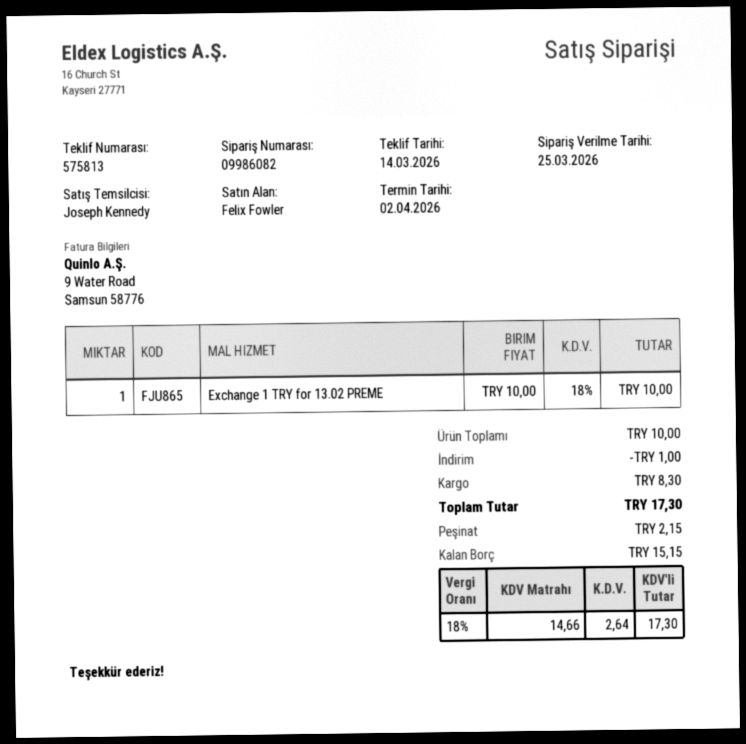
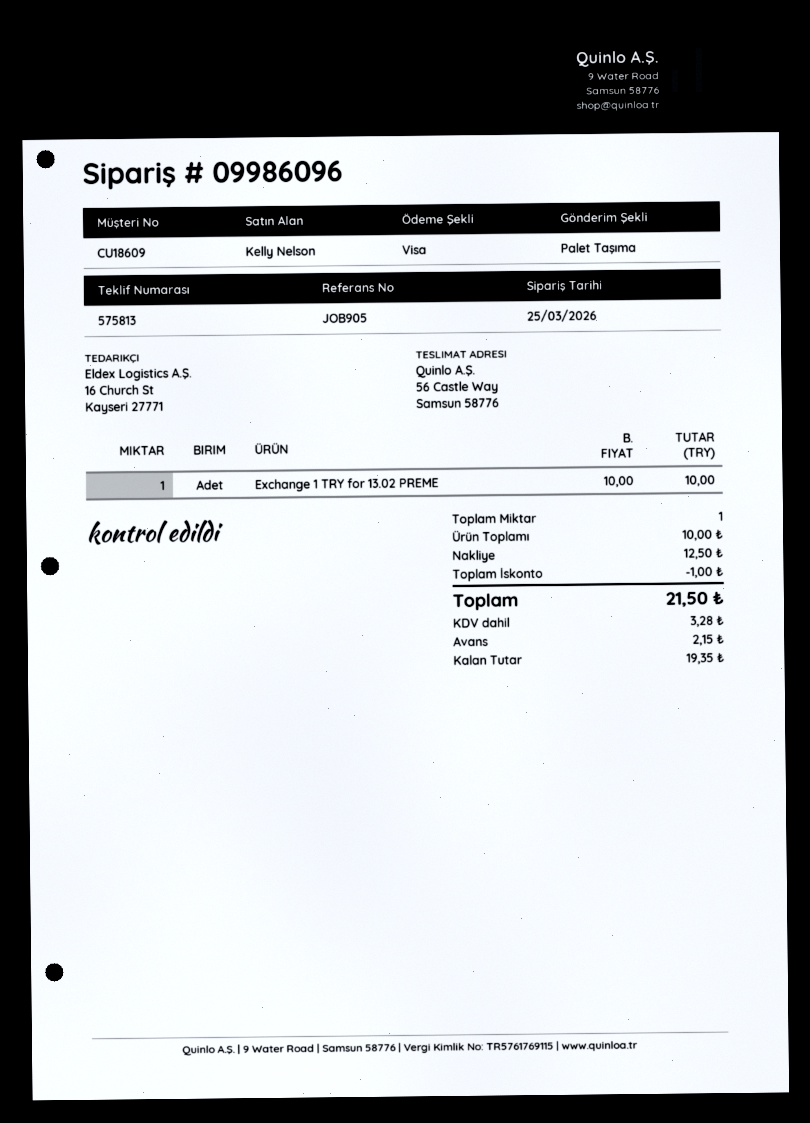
order number: 09986082 -> 09986096
ordered by: Felix Fowler -> Kelly Nelson
shipping: 8.30 -> 12.50
tax: 2.64 -> 3.28
total: 17.30 -> 21.50
balance: 15.15 -> 19.35

